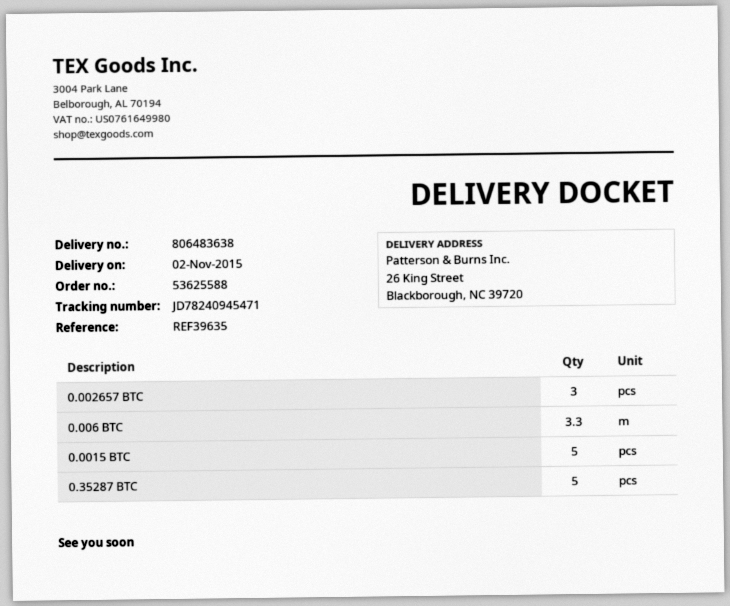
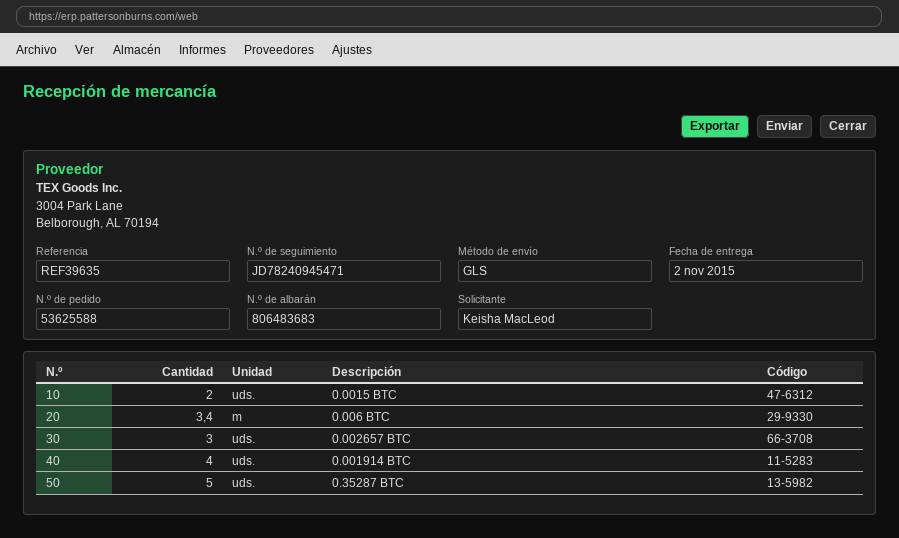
delivery note number: 806483638 -> 806483683
0.006 BTC: 3.3 -> 3.4
0.0015 BTC: 5 -> 2
0.001914 BTC: none -> 4

